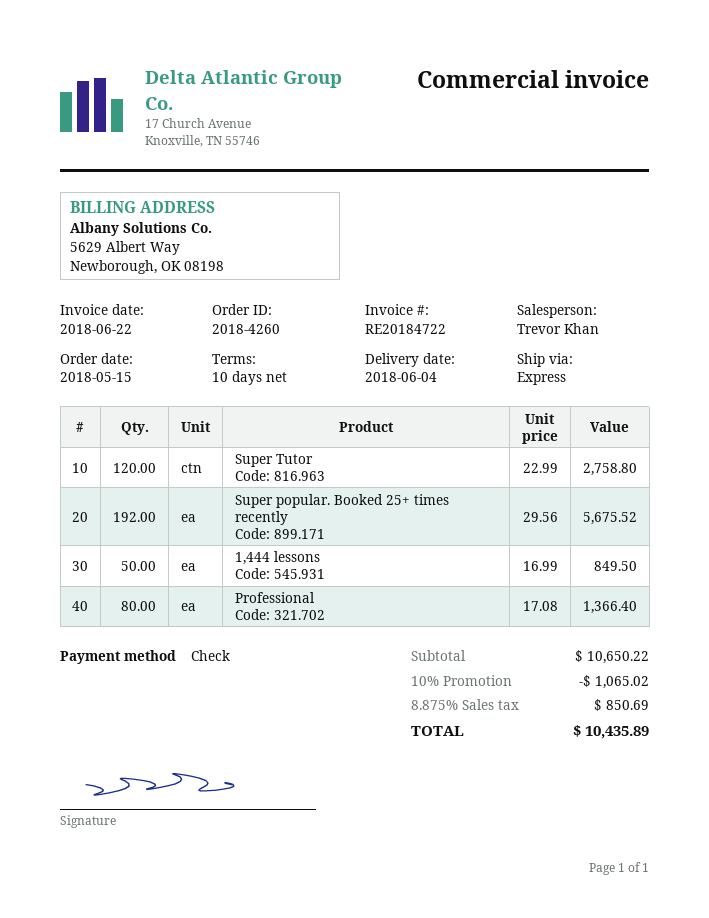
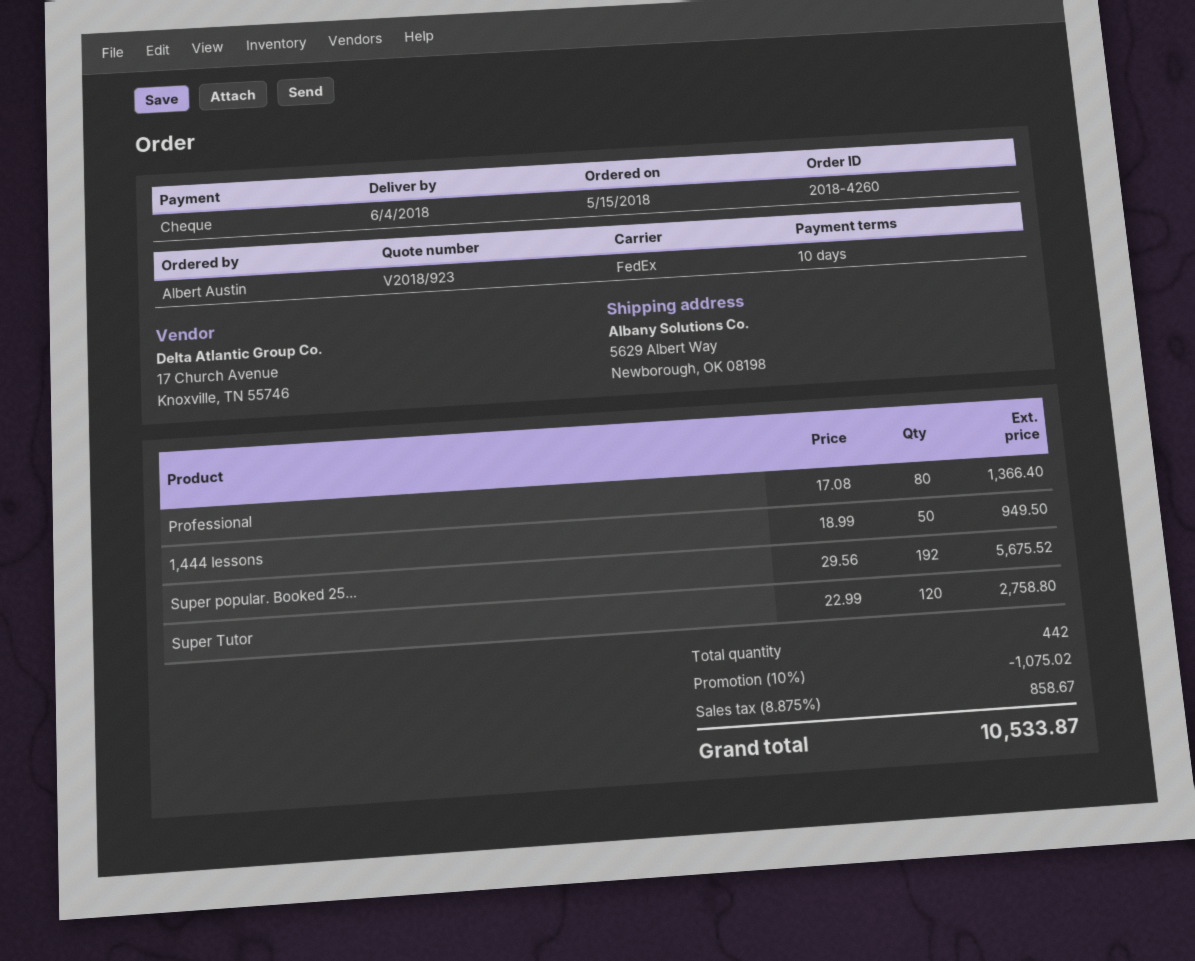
shipping method: express -> FedEx
1,444 lessons: 50 x 16.99 = 849.50 -> 50 x 18.99 = 949.50
discount: 10% = 1065.02 -> 10% = 1075.02
tax: 8.875% = 850.69 -> 8.875% = 858.67
total: 10435.89 -> 10533.87

